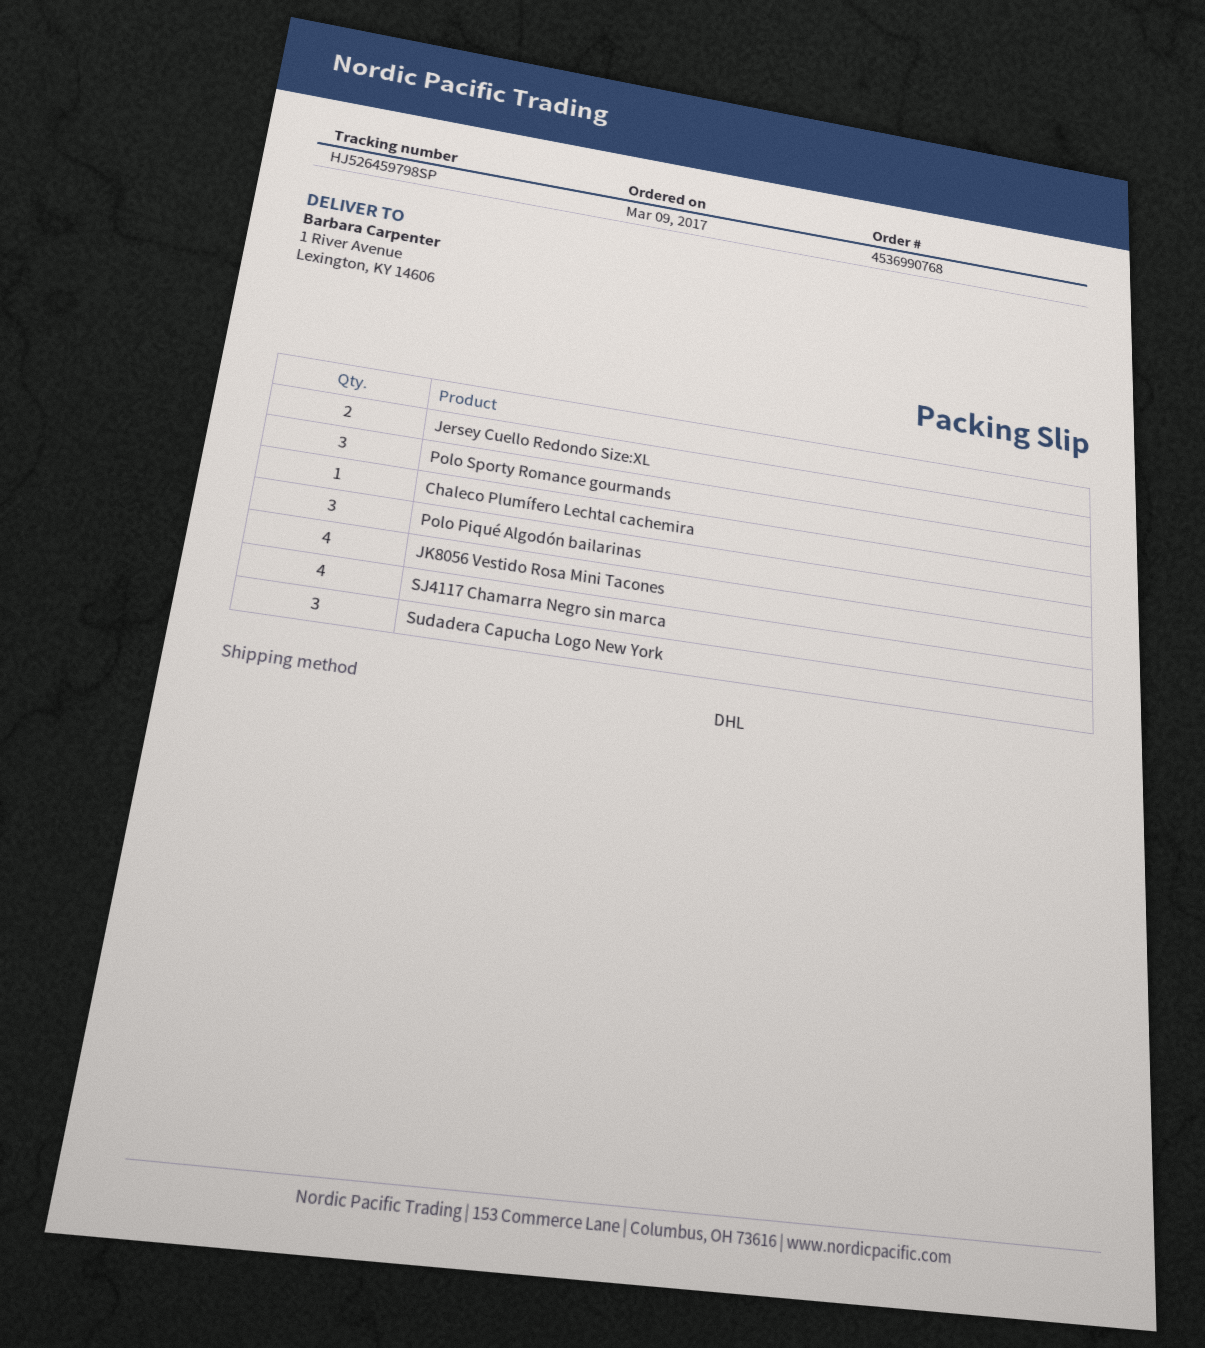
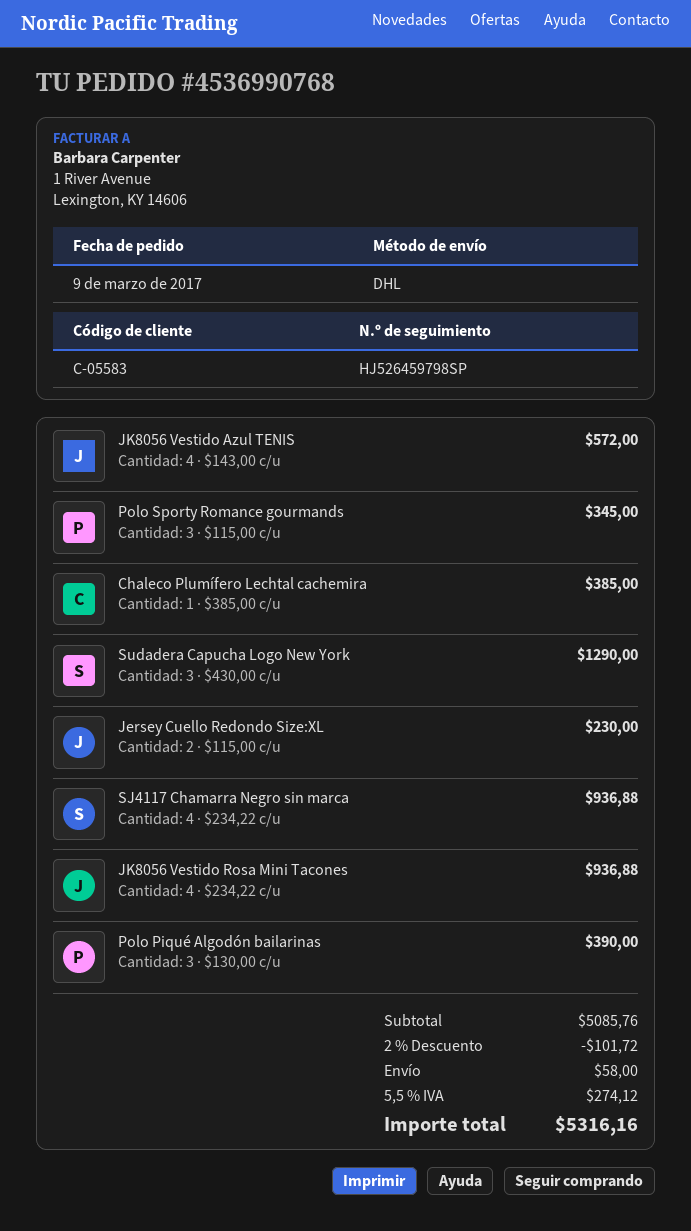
JK8056 Vestido Azul TENIS: none -> 4

